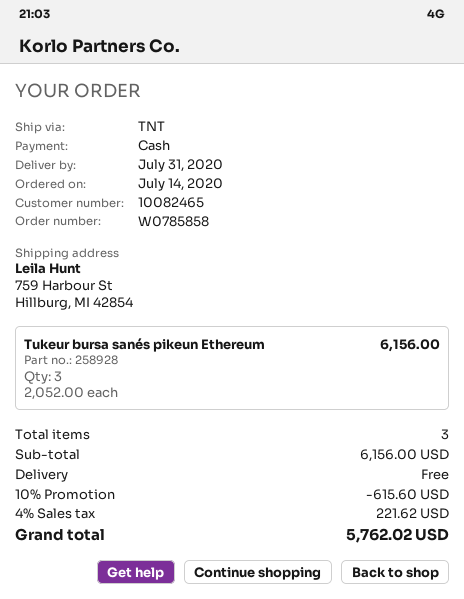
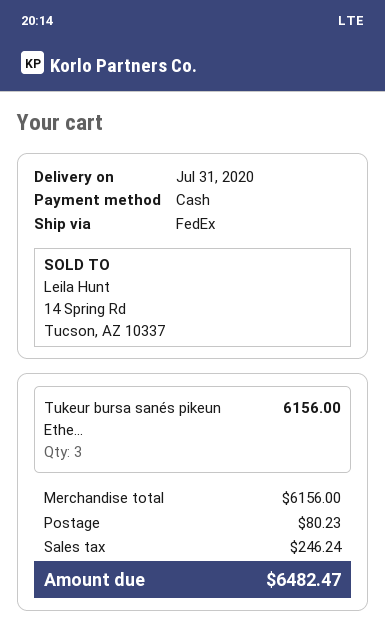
shipping method: TNT -> FedEx
discount: 10% = 615.60 -> none
shipping: 0.00 -> 80.23
tax: 221.62 -> 246.24
total: 5762.02 -> 6482.47

